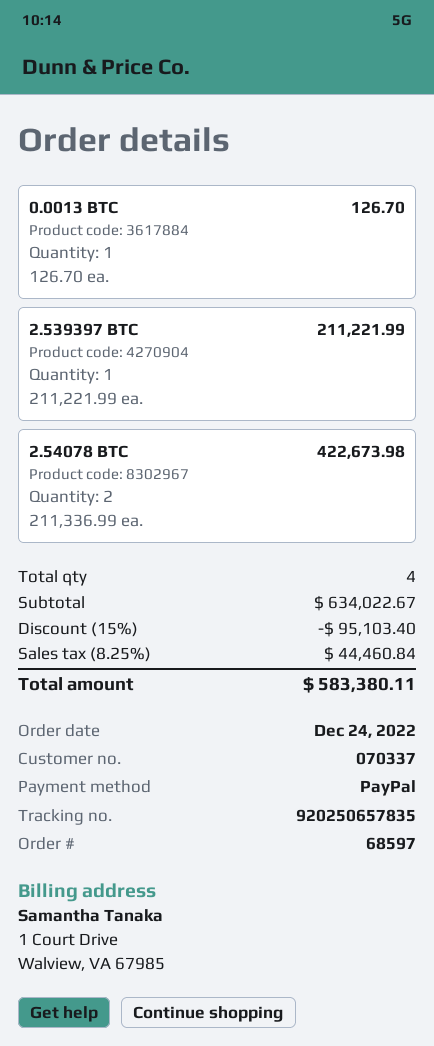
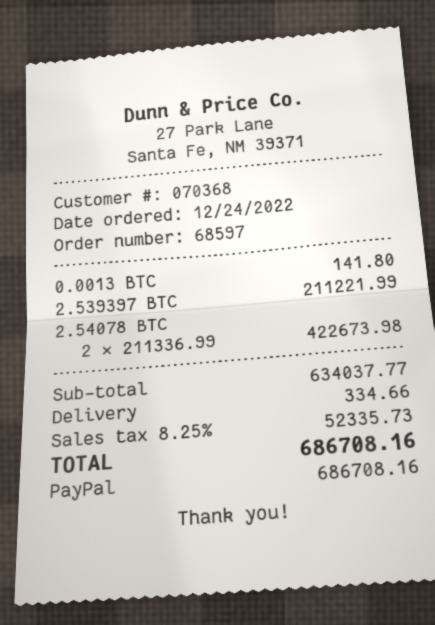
customer number: 070337 -> 070368
0.0013 BTC: 1 x 126.70 = 126.70 -> 1 x 141.80 = 141.80
subtotal: 634022.67 -> 634037.77
discount: 15% = 95103.40 -> none
shipping: none -> 334.66
tax: 8.25% = 44460.84 -> 8.25% = 52335.73
total: 583380.11 -> 686708.16

